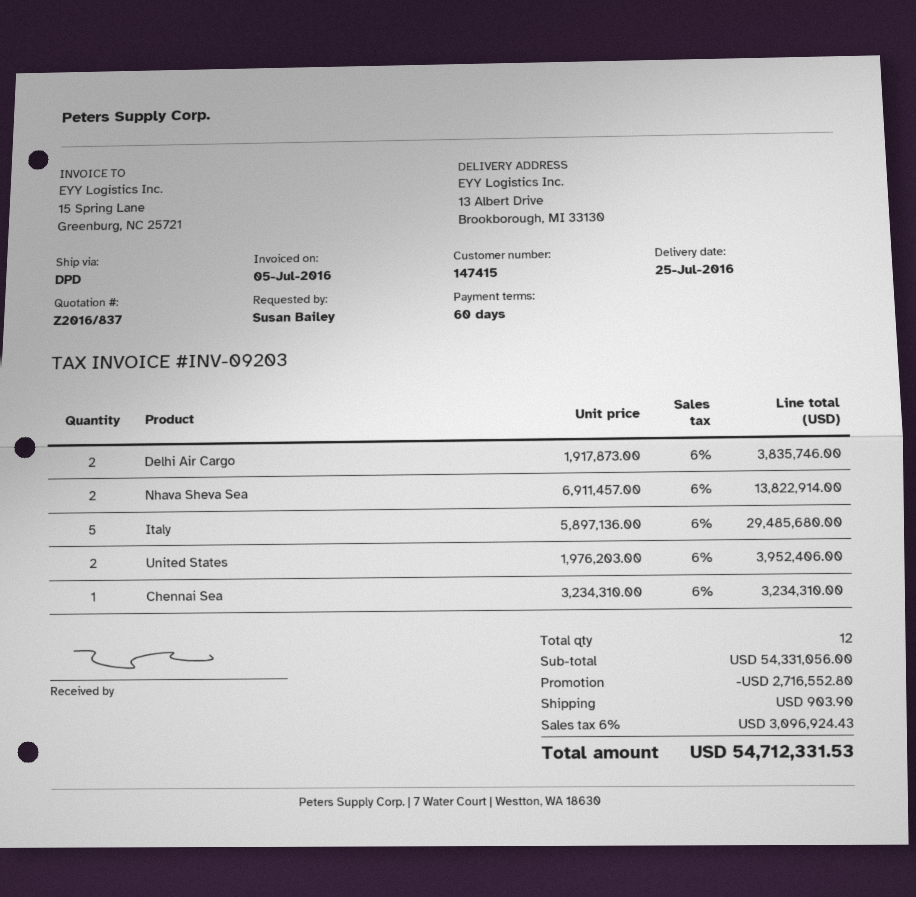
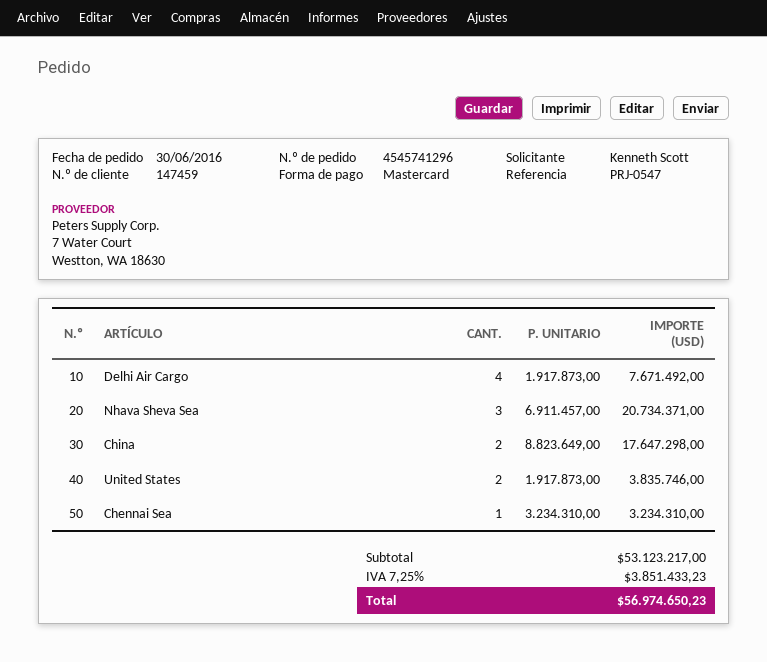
customer number: 147415 -> 147459
ordered by: Susan Bailey -> Kenneth Scott
Delhi Air Cargo: 2 x 1917873.00 = 3835746.00 -> 4 x 1917873.00 = 7671492.00
Nhava Sheva Sea: 2 x 6911457.00 = 13822914.00 -> 3 x 6911457.00 = 20734371.00
Italy: 5 x 5897136.00 = 29485680.00 -> none
United States: 2 x 1976203.00 = 3952406.00 -> 2 x 1917873.00 = 3835746.00
China: none -> 2 x 8823649.00 = 17647298.00
subtotal: 54331056.00 -> 53123217.00
discount: 2716552.80 -> none
shipping: 903.90 -> none
tax: 6% = 3096924.43 -> 7.25% = 3851433.23
total: 54712331.53 -> 56974650.23

